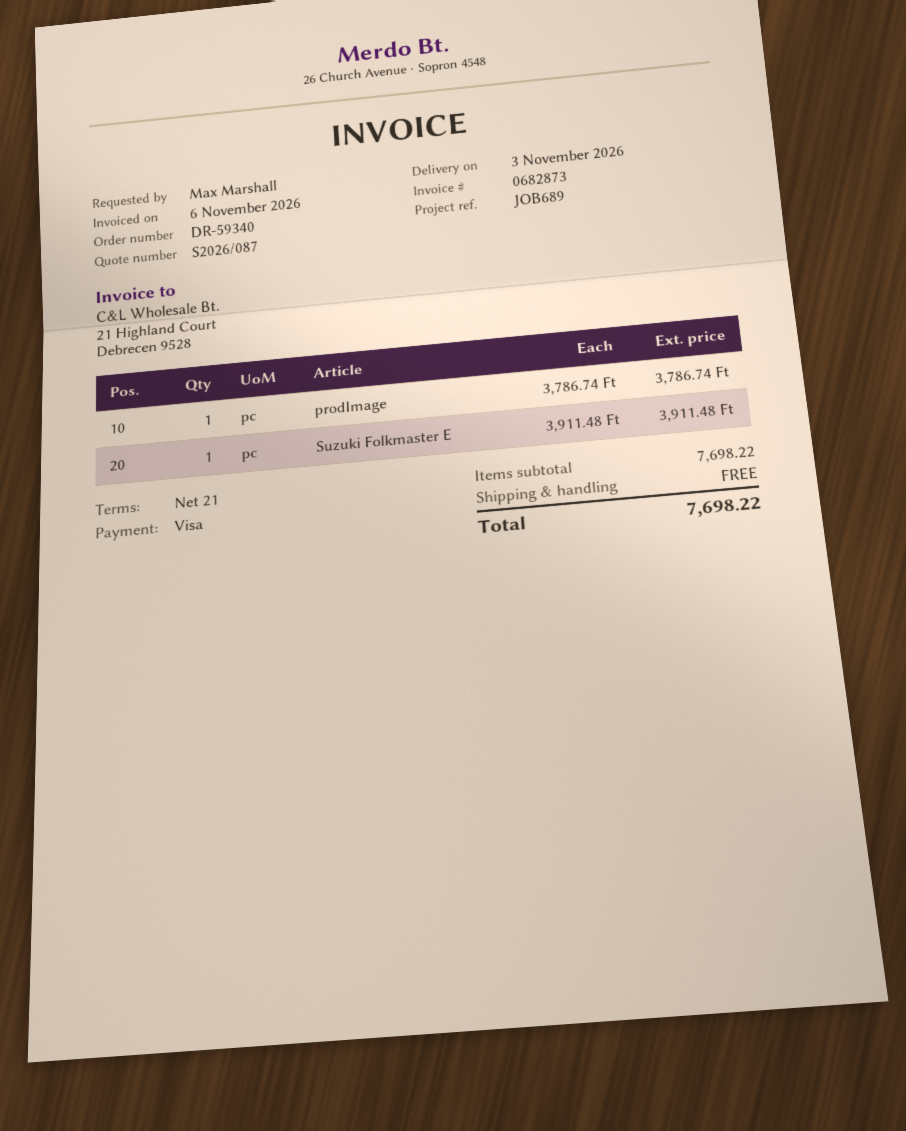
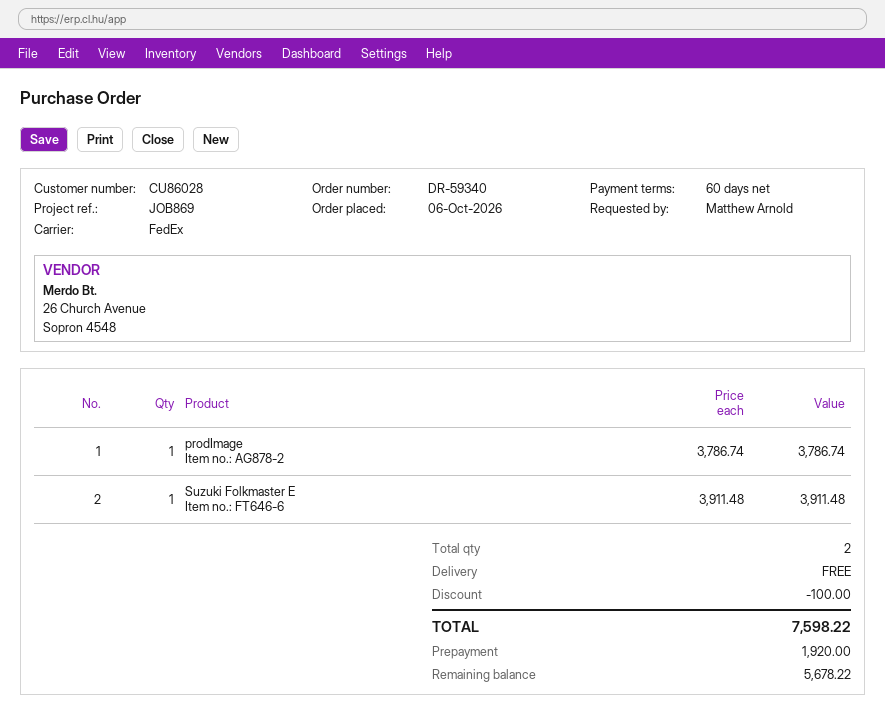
payment terms: 21 days -> 60 days
reference: JOB689 -> JOB869
ordered by: Max Marshall -> Matthew Arnold
discount: none -> 100.00
total: 7698.22 -> 7598.22

